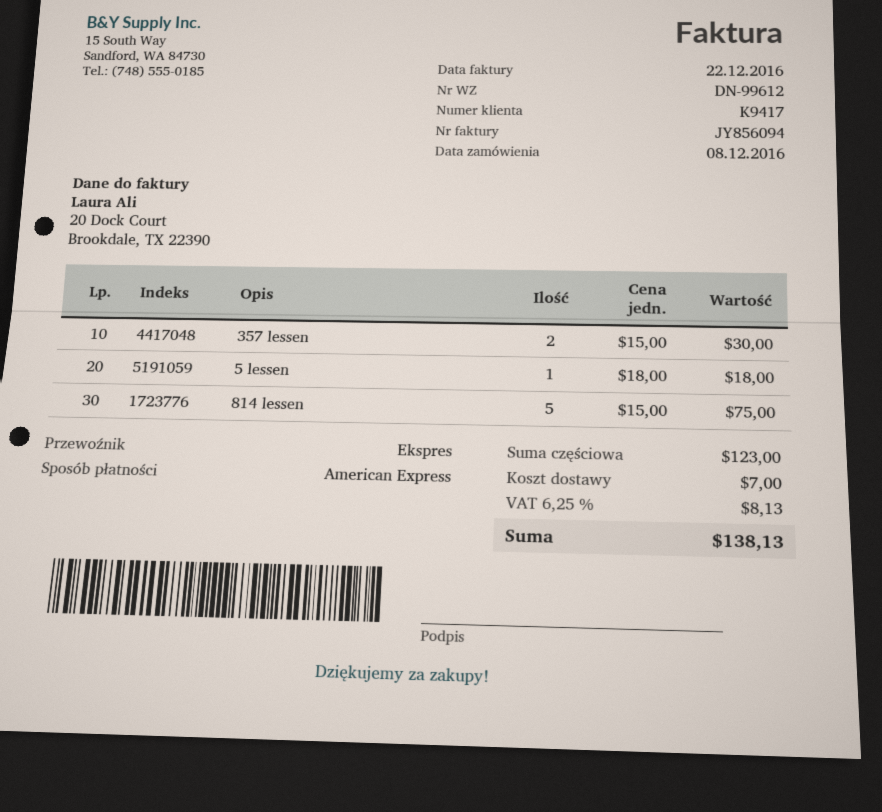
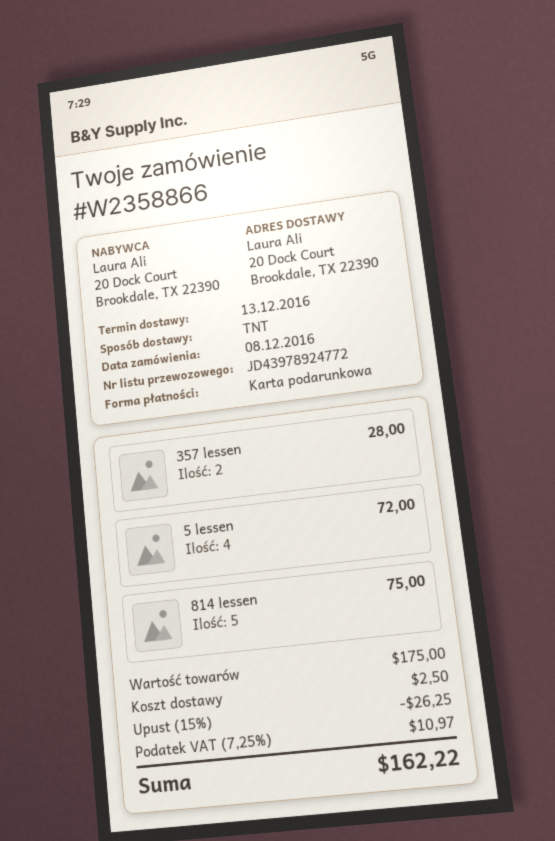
payment method: American Express -> gift card
shipping method: express -> TNT
357 lessen: 2 for 30.00 -> 2 for 28.00
5 lessen: 1 for 18.00 -> 4 for 72.00
subtotal: 123.00 -> 175.00
discount: none -> 15% = 26.25
shipping: 7.00 -> 2.50
tax: 6.25% = 8.13 -> 7.25% = 10.97
total: 138.13 -> 162.22

